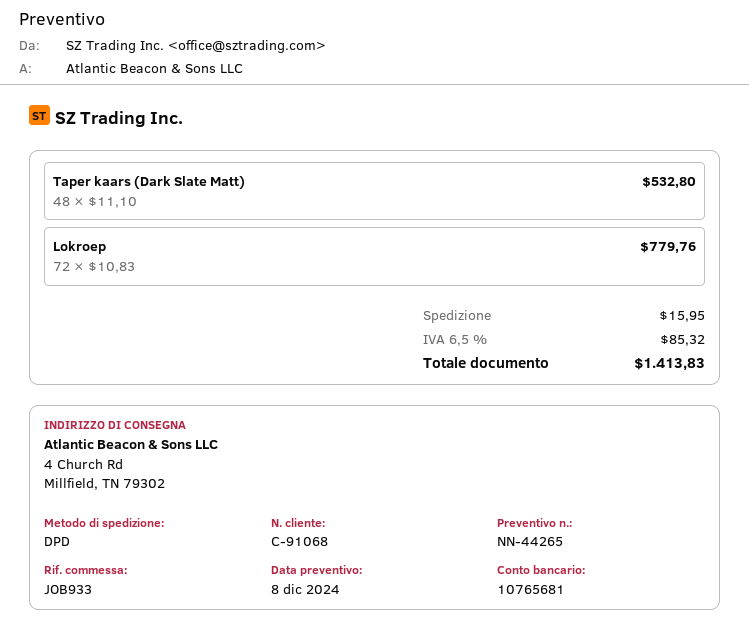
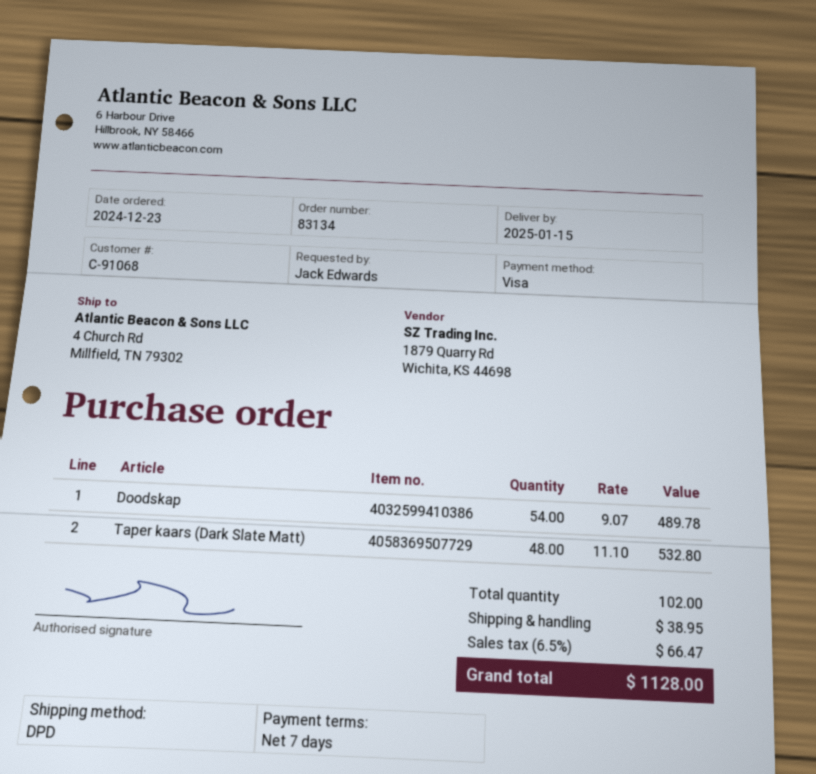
Lokroep: 72 x 10.83 = 779.76 -> none
Doodskap: none -> 54 x 9.07 = 489.78
shipping: 15.95 -> 38.95
tax: 6.5% = 85.32 -> 6.5% = 66.47
total: 1413.83 -> 1128.00

